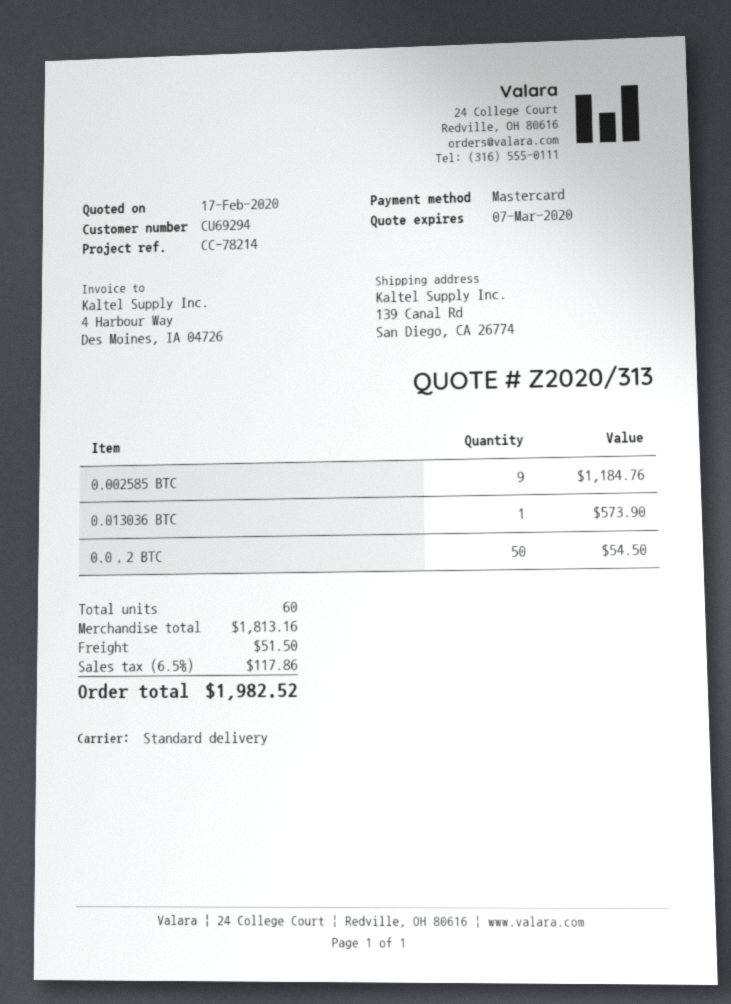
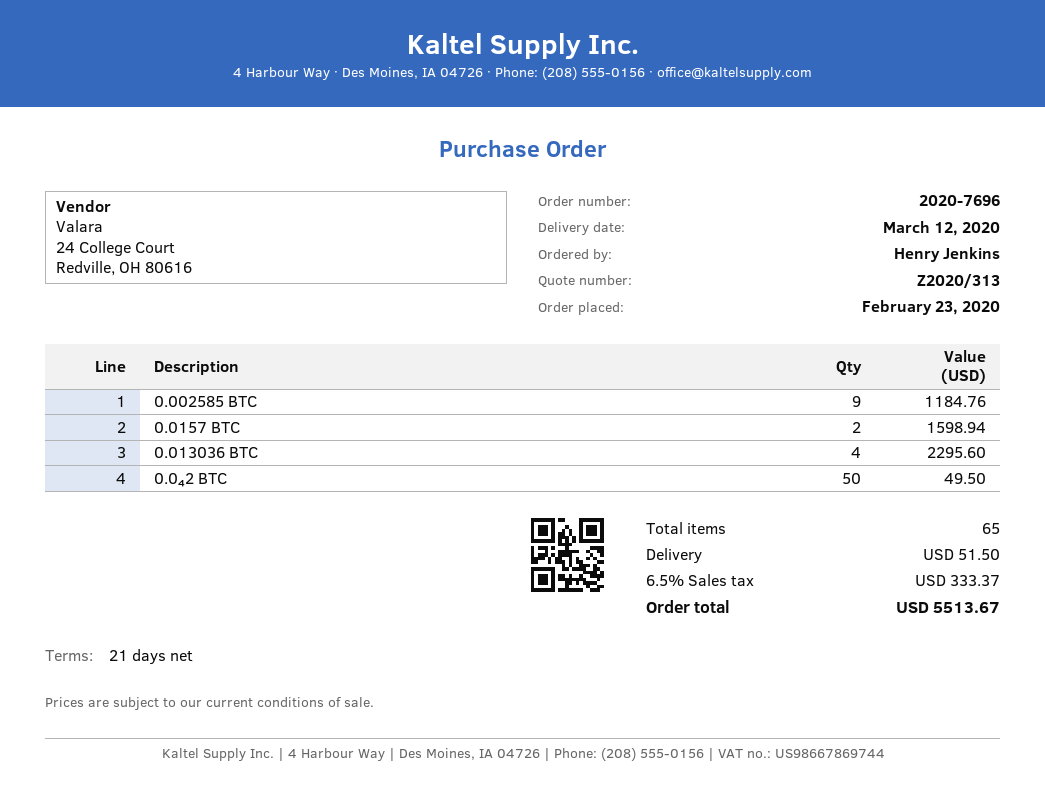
0.013036 BTC: 1 for 573.90 -> 4 for 2295.60
0.0₄2 BTC: 50 for 54.50 -> 50 for 49.50
0.0157 BTC: none -> 2 for 1598.94
total quantity: 60 -> 65
tax: 6.5% = 117.86 -> 6.5% = 333.37
total: 1982.52 -> 5513.67

